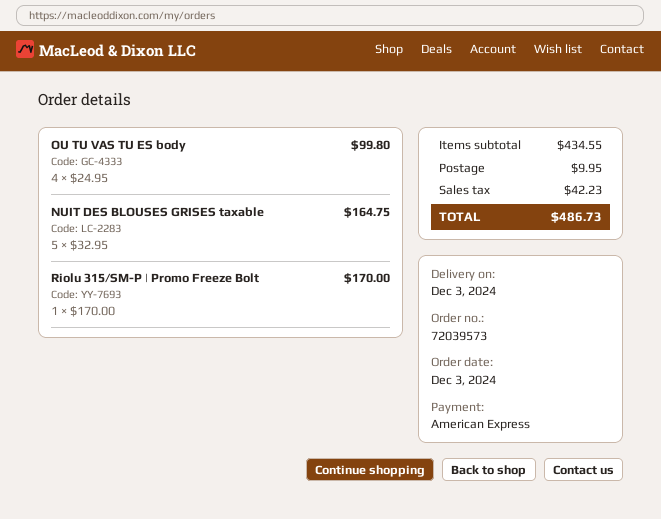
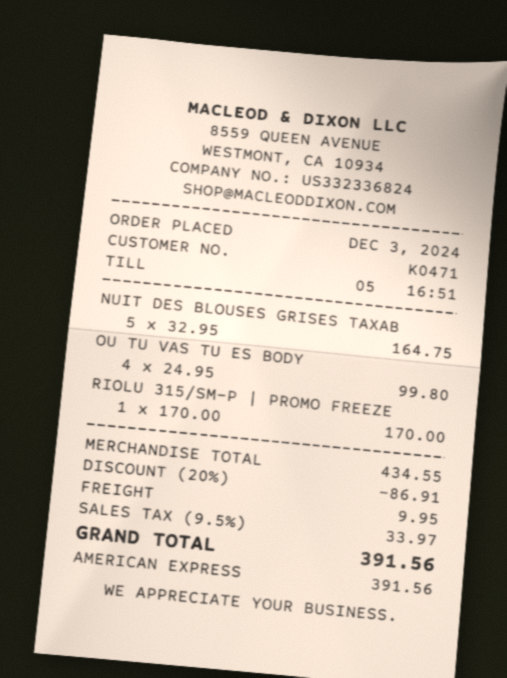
discount: none -> 20% = 86.91
tax: 42.23 -> 33.97
total: 486.73 -> 391.56

